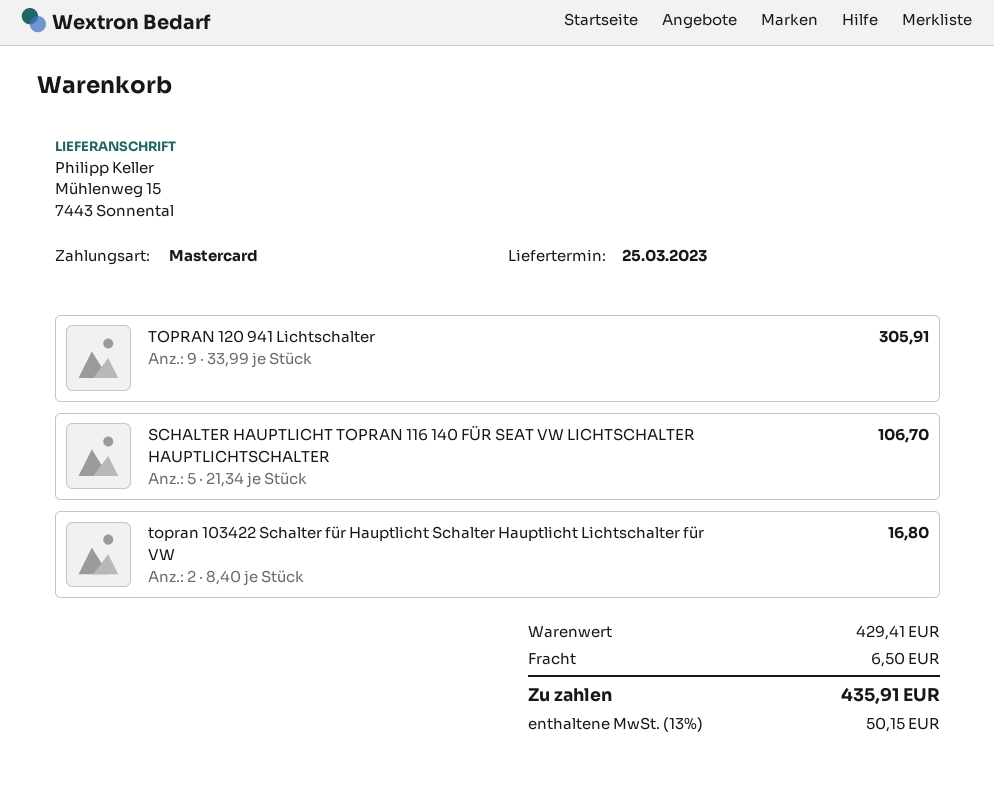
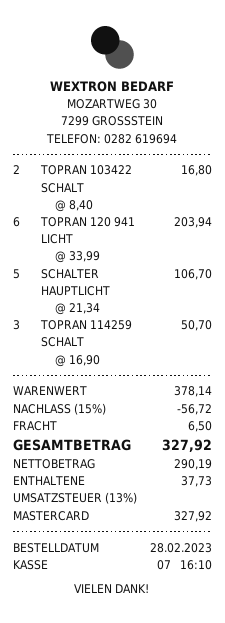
TOPRAN 120 941 Lichtschalter: 9 x 33.99 = 305.91 -> 6 x 33.99 = 203.94
TOPRAN 114259 SCHALT: none -> 3 x 16.90 = 50.70
subtotal: 429.41 -> 378.14
discount: none -> 15% = 56.72
tax: 13% = 50.15 -> 13% = 37.73
total: 435.91 -> 327.92

